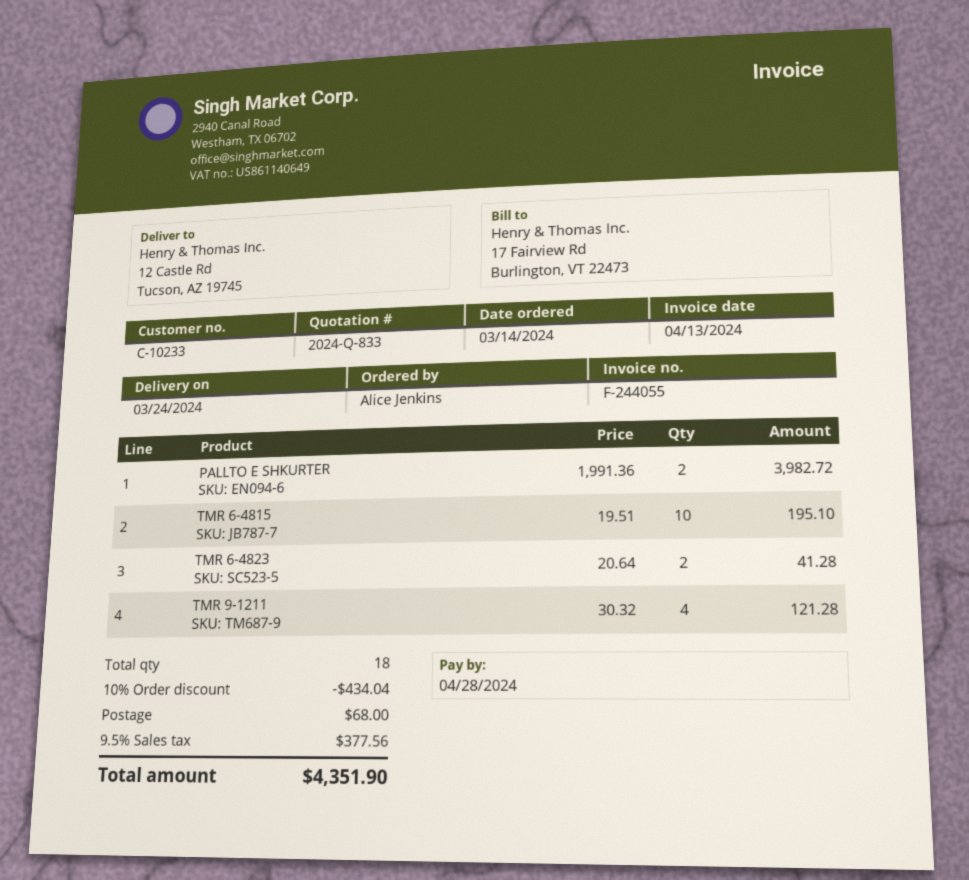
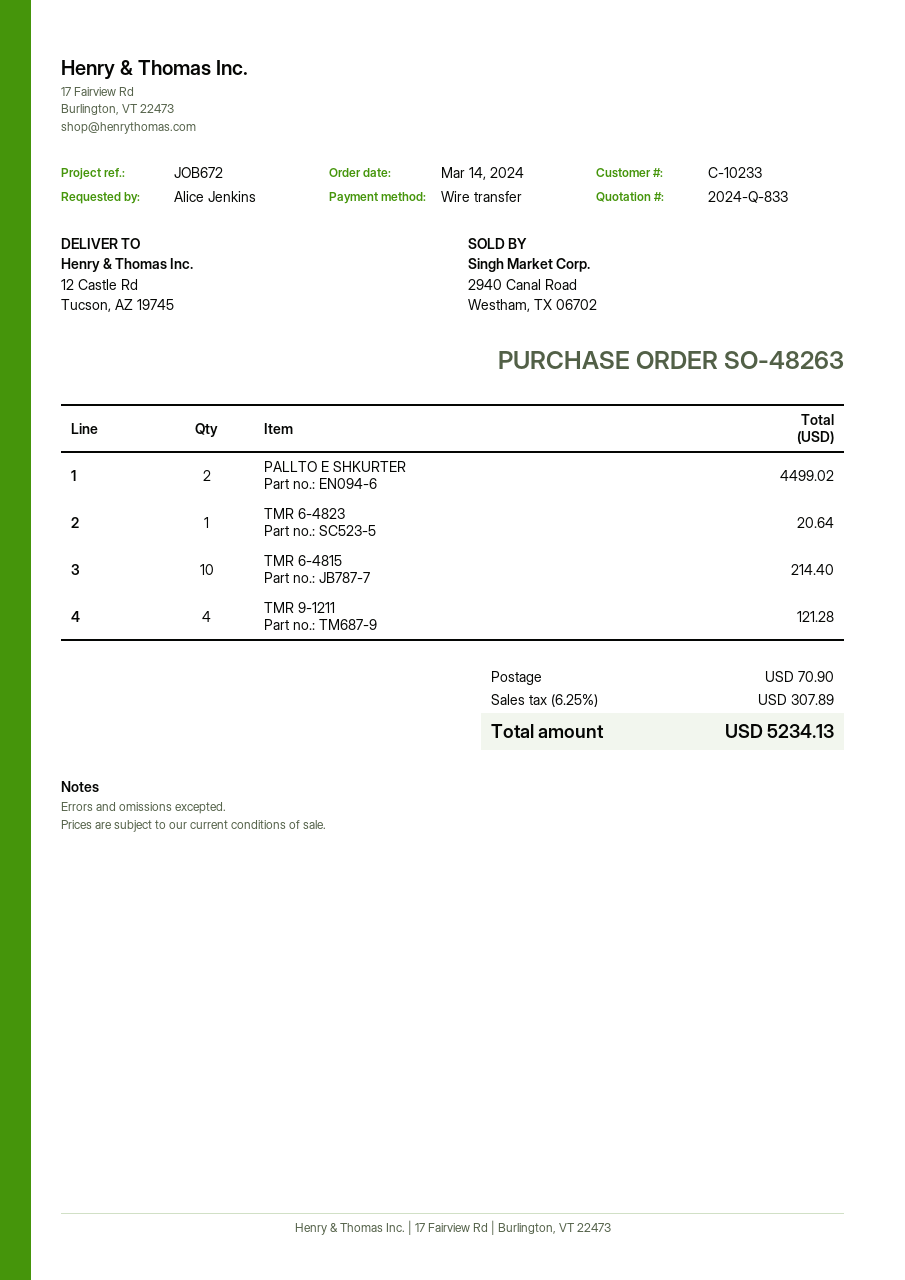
PALLTO E SHKURTER: 2 for 3982.72 -> 2 for 4499.02
TMR 6-4815: 10 for 195.10 -> 10 for 214.40
TMR 6-4823: 2 for 41.28 -> 1 for 20.64
discount: 10% = 434.04 -> none
shipping: 68.00 -> 70.90
tax: 9.5% = 377.56 -> 6.25% = 307.89
total: 4351.90 -> 5234.13

